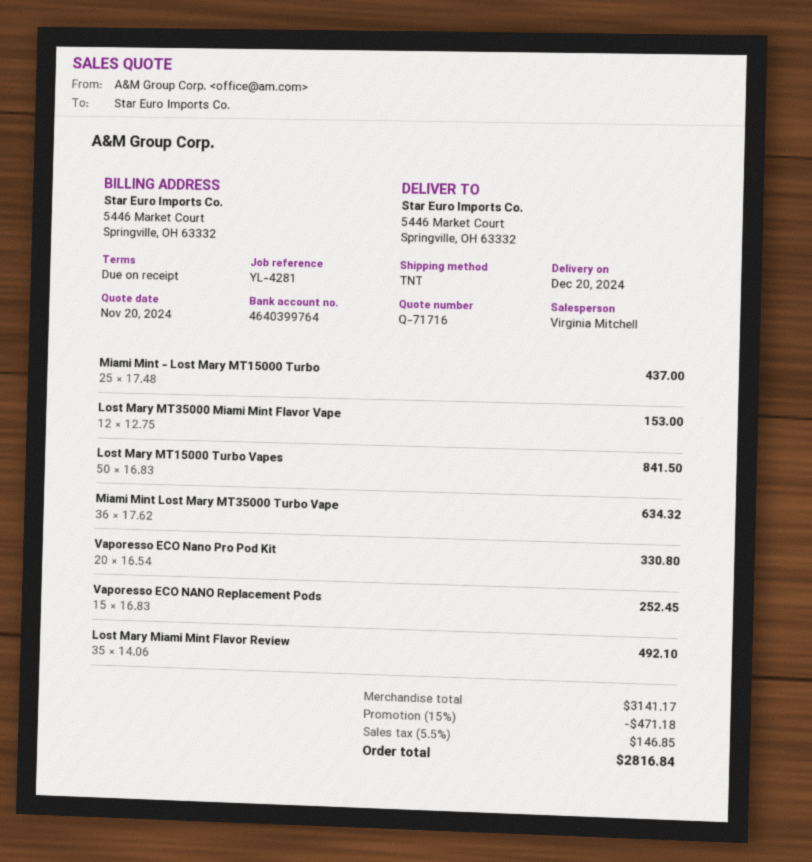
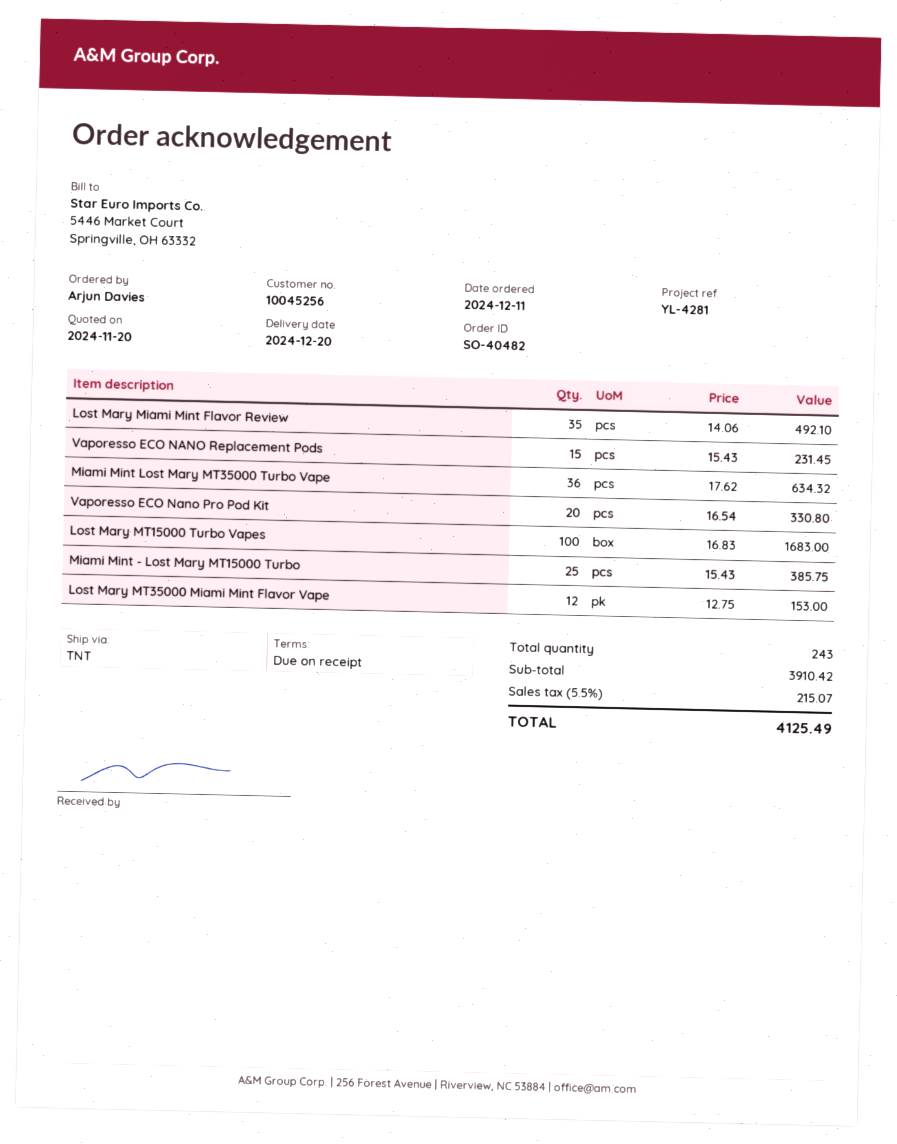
Miami Mint - Lost Mary MT15000 Turbo: 25 x 17.48 = 437.00 -> 25 x 15.43 = 385.75
Lost Mary MT15000 Turbo Vapes: 50 x 16.83 = 841.50 -> 100 x 16.83 = 1683.00
Vaporesso ECO NANO Replacement Pods: 15 x 16.83 = 252.45 -> 15 x 15.43 = 231.45
subtotal: 3141.17 -> 3910.42
discount: 15% = 471.18 -> none
tax: 5.5% = 146.85 -> 5.5% = 215.07
total: 2816.84 -> 4125.49

